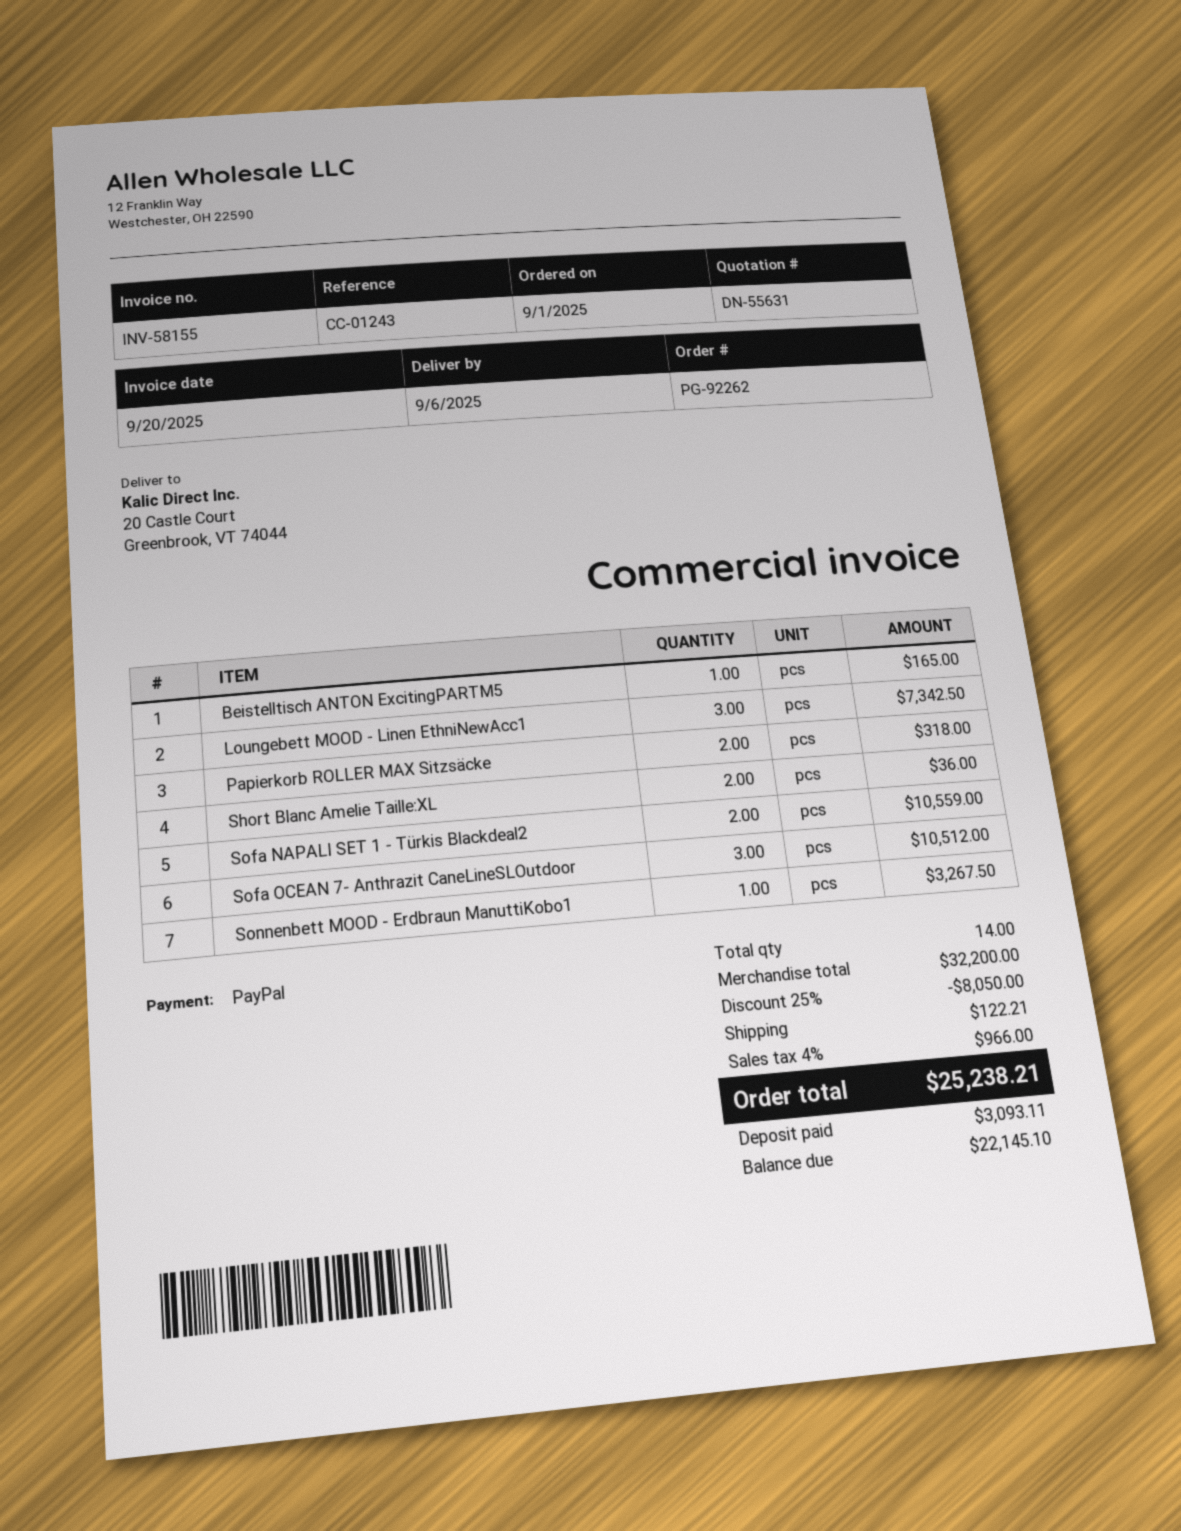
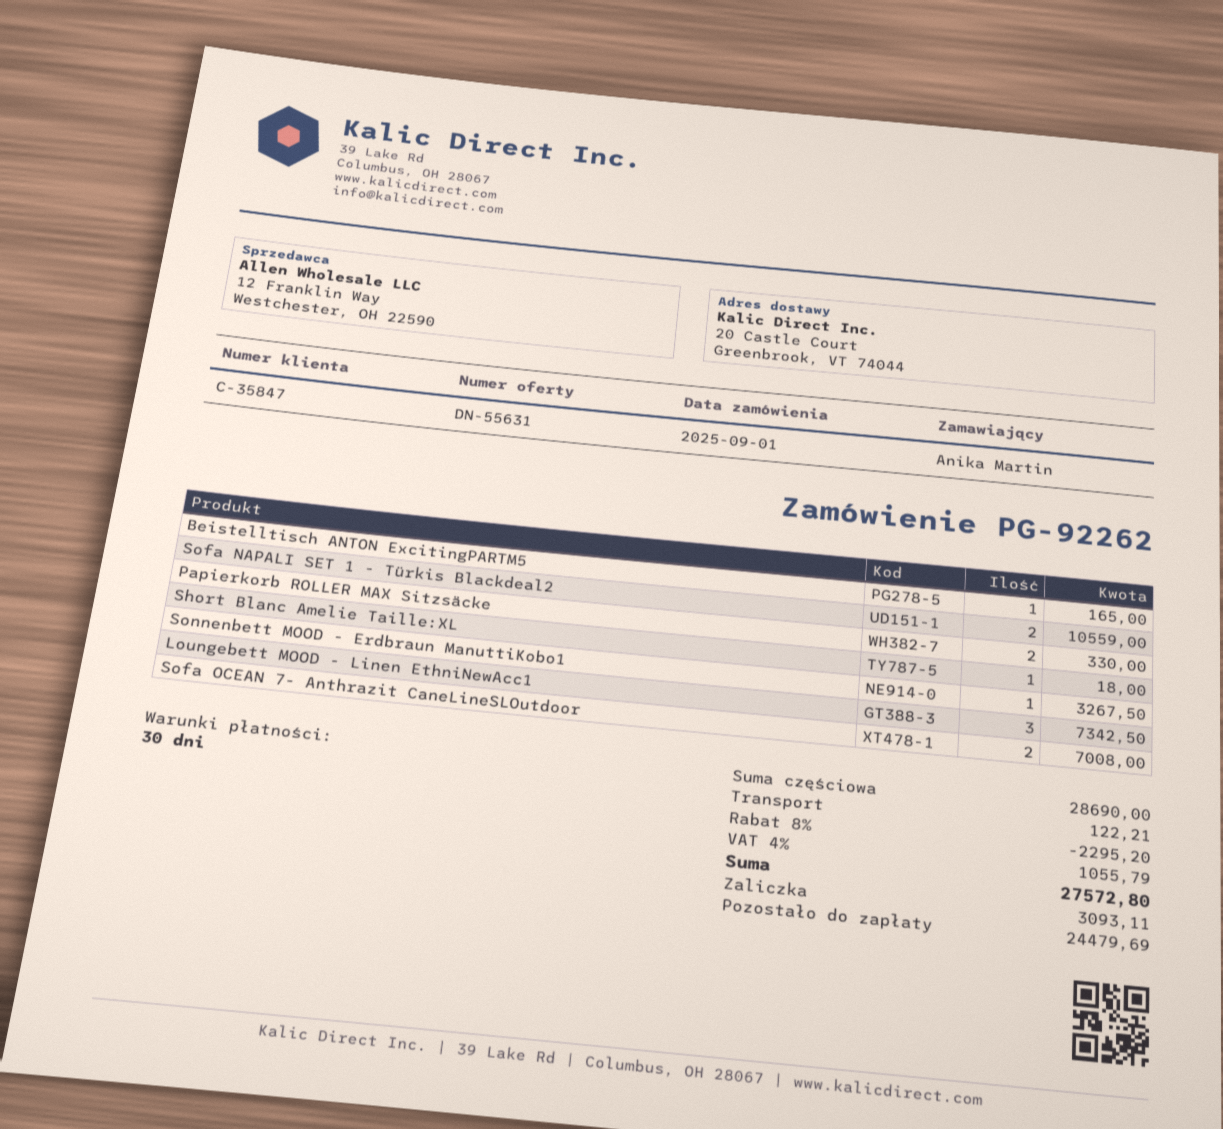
Papierkorb ROLLER MAX Sitzsäcke: 2 for 318.00 -> 2 for 330.00
Short Blanc Amelie Taille:XL: 2 for 36.00 -> 1 for 18.00
Sofa OCEAN 7- Anthrazit CaneLineSLOutdoor: 3 for 10512.00 -> 2 for 7008.00
subtotal: 32200.00 -> 28690.00
discount: 25% = 8050.00 -> 8% = 2295.20
tax: 4% = 966.00 -> 4% = 1055.79
total: 25238.21 -> 27572.80
balance: 22145.10 -> 24479.69

